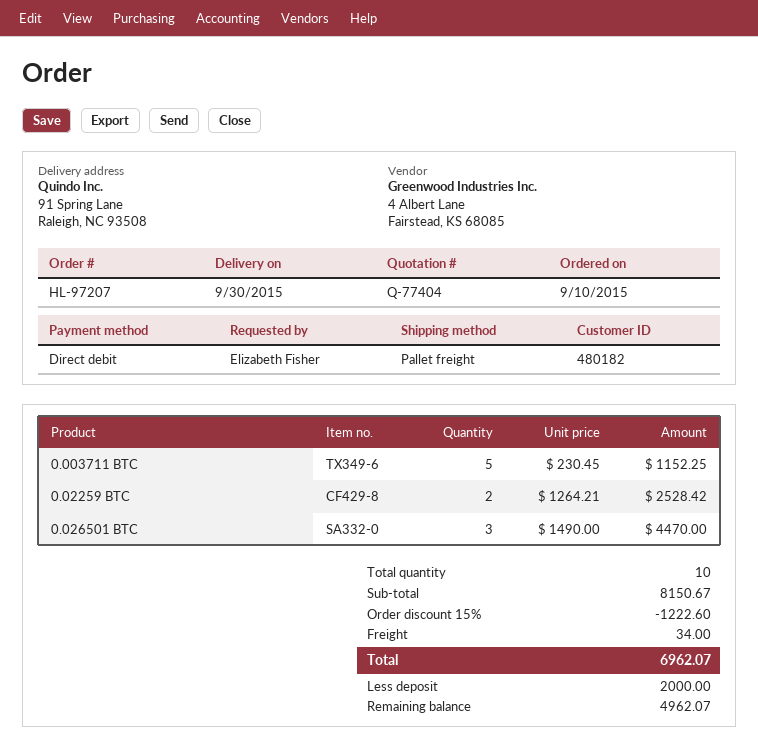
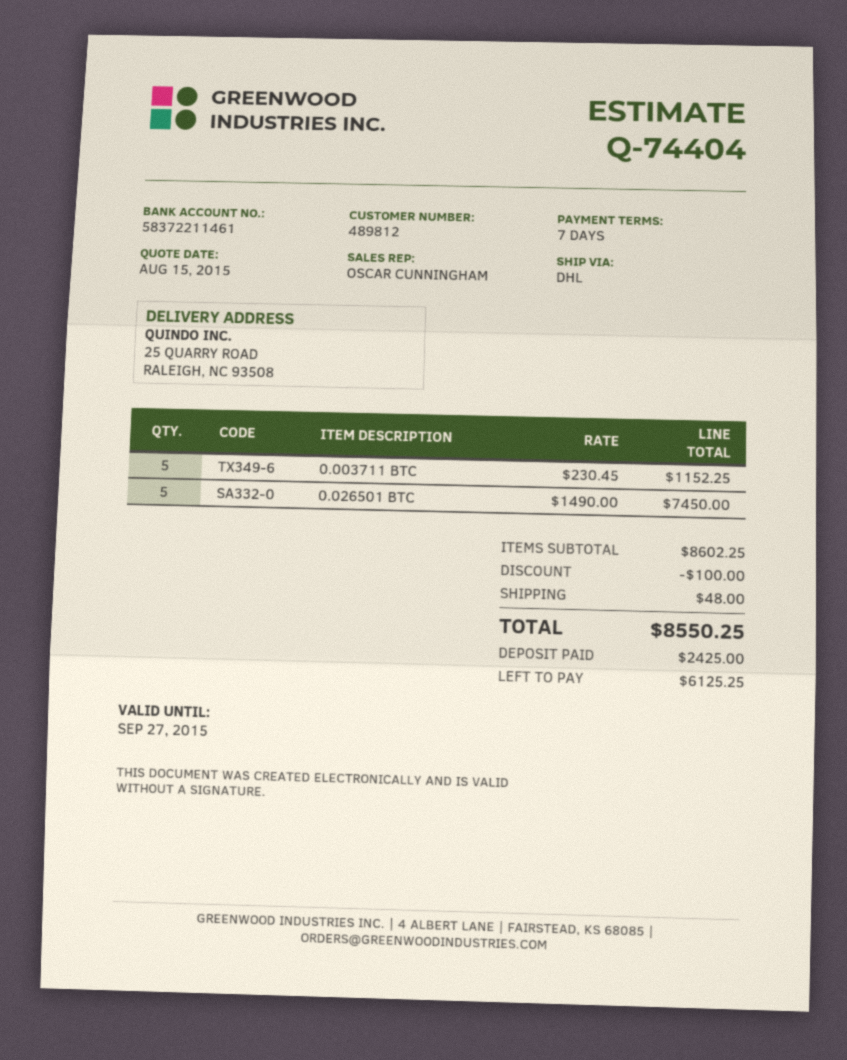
quote number: Q-77404 -> Q-74404
customer number: 480182 -> 489812
shipping method: pallet freight -> DHL
ship to: 91 Spring Lane, Raleigh, NC 93508 -> 25 QUARRY ROAD, RALEIGH, NC 93508
0.02259 BTC: 2 x 1264.21 = 2528.42 -> none
0.026501 BTC: 3 x 1490.00 = 4470.00 -> 5 x 1490.00 = 7450.00
subtotal: 8150.67 -> 8602.25
discount: 1222.60 -> 100.00
shipping: 34.00 -> 48.00
total: 6962.07 -> 8550.25
deposit: 2000.00 -> 2425.00
balance: 4962.07 -> 6125.25

